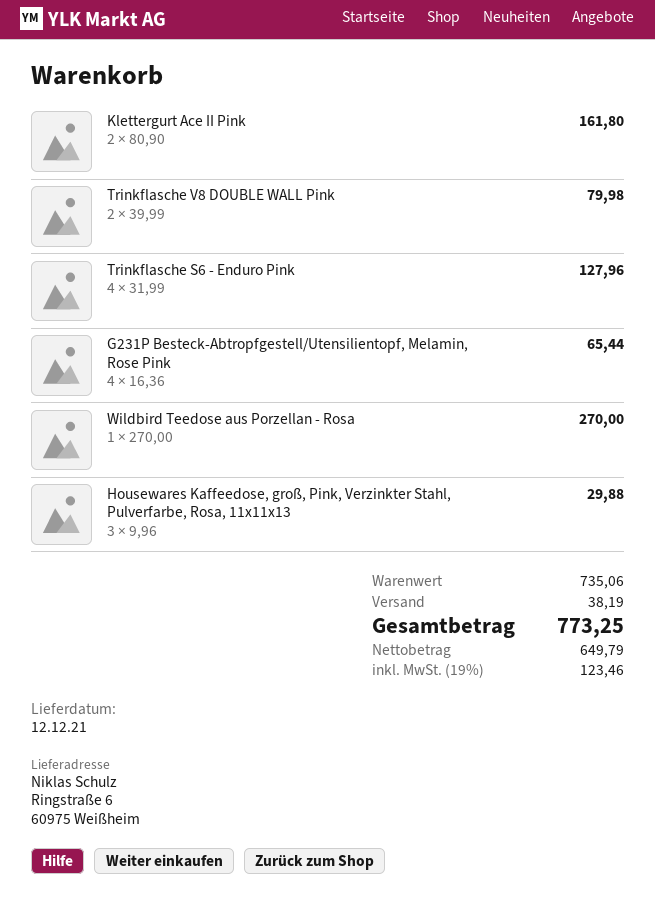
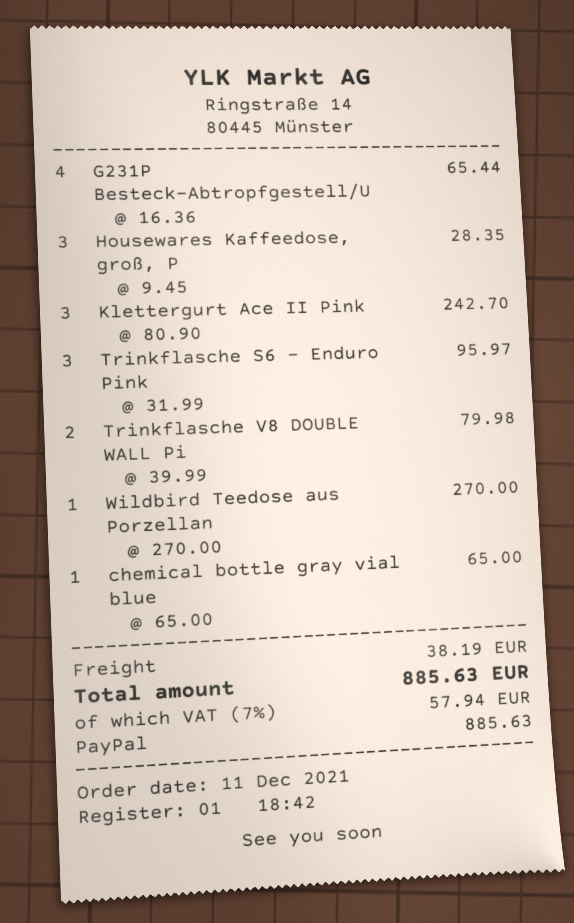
Klettergurt Ace II Pink: 2 x 80.90 = 161.80 -> 3 x 80.90 = 242.70
Trinkflasche S6 - Enduro Pink: 4 x 31.99 = 127.96 -> 3 x 31.99 = 95.97
Housewares Kaffeedose, groß, Pink, Verzinkter Stahl, Pulverfarbe, Rosa, 11x11x13: 3 x 9.96 = 29.88 -> 3 x 9.45 = 28.35
chemical bottle gray vial blue: none -> 1 x 65.00 = 65.00
tax: 19% = 123.46 -> 7% = 57.94
total: 773.25 -> 885.63

